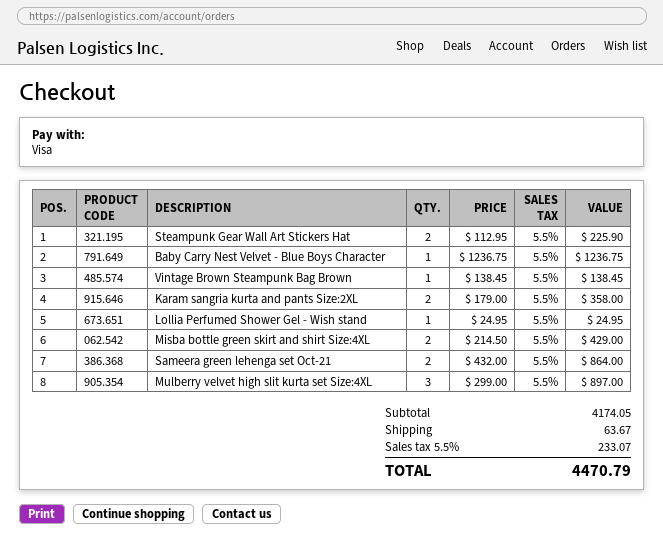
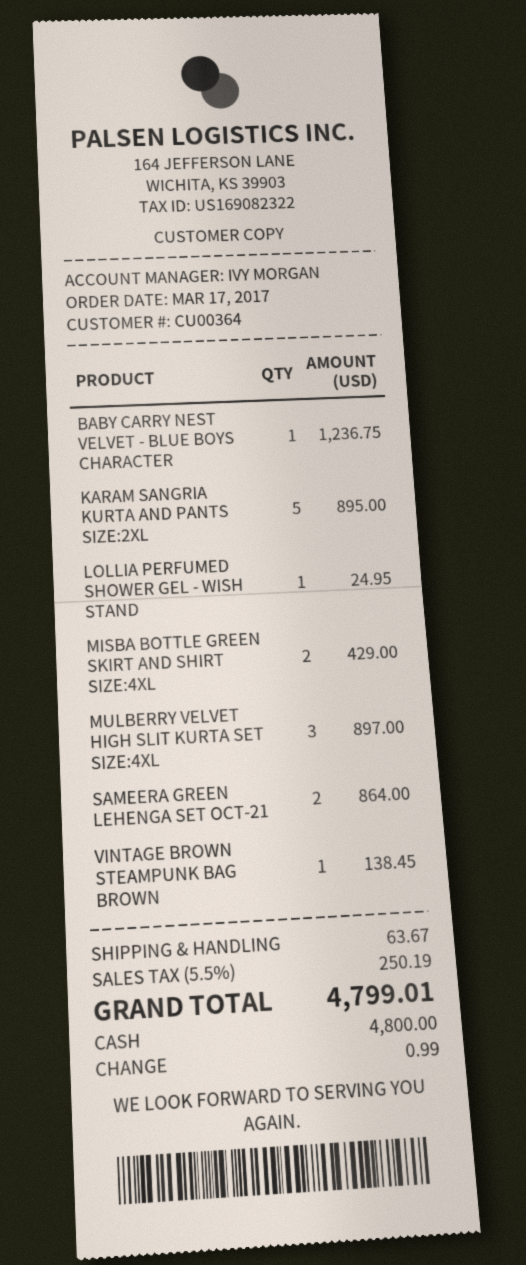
payment method: Visa -> cash
Steampunk Gear Wall Art Stickers Hat: 2 for 225.90 -> none
Karam sangria kurta and pants Size:2XL: 2 for 358.00 -> 5 for 895.00
tax: 5.5% = 233.07 -> 5.5% = 250.19
total: 4470.79 -> 4799.01

